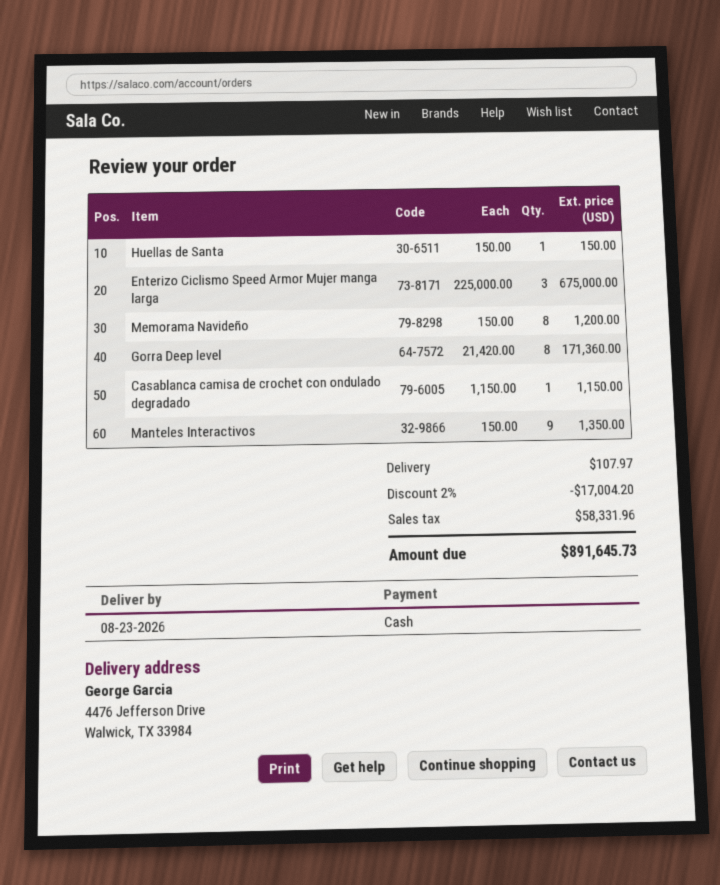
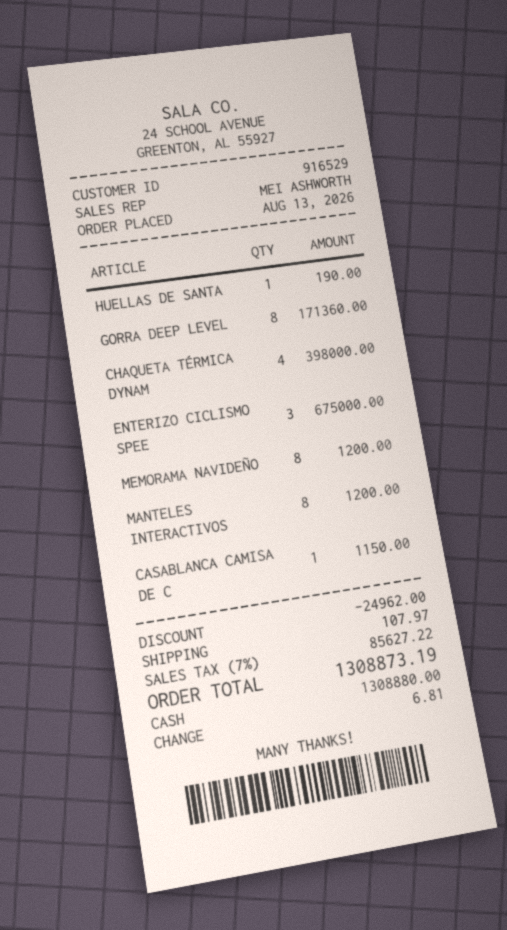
Huellas de Santa: 1 for 150.00 -> 1 for 190.00
Manteles Interactivos: 9 for 1350.00 -> 8 for 1200.00
CHAQUETA TÉRMICA DYNAM: none -> 4 for 398000.00
discount: 17004.20 -> 24962.00
tax: 58331.96 -> 85627.22
total: 891645.73 -> 1308873.19

